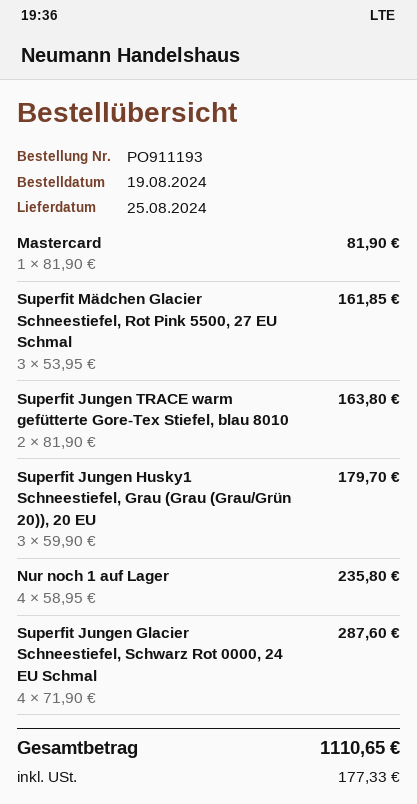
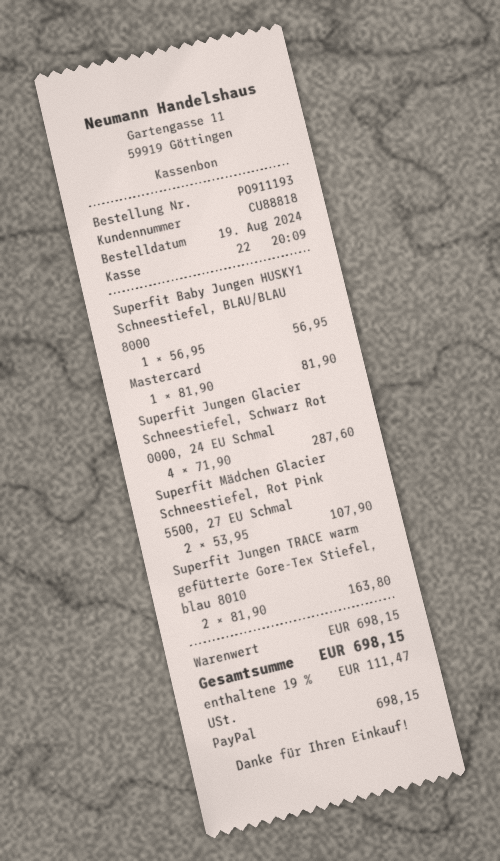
Superfit Mädchen Glacier Schneestiefel, Rot Pink 5500, 27 EU Schmal: 3 x 53.95 = 161.85 -> 2 x 53.95 = 107.90
Superfit Jungen Husky1 Schneestiefel, Grau (Grau (Grau/Grün 20)), 20 EU: 3 x 59.90 = 179.70 -> none
Nur noch 1 auf Lager: 4 x 58.95 = 235.80 -> none
Superfit Baby Jungen HUSKY1 Schneestiefel, BLAU/BLAU 8000: none -> 1 x 56.95 = 56.95
tax: 177.33 -> 111.47
total: 1110.65 -> 698.15

